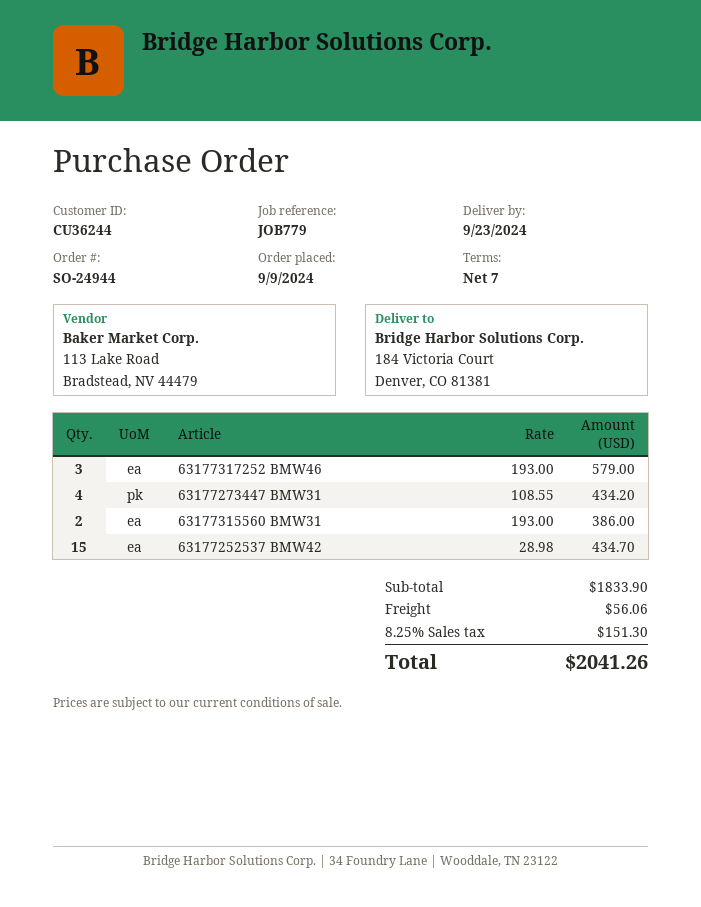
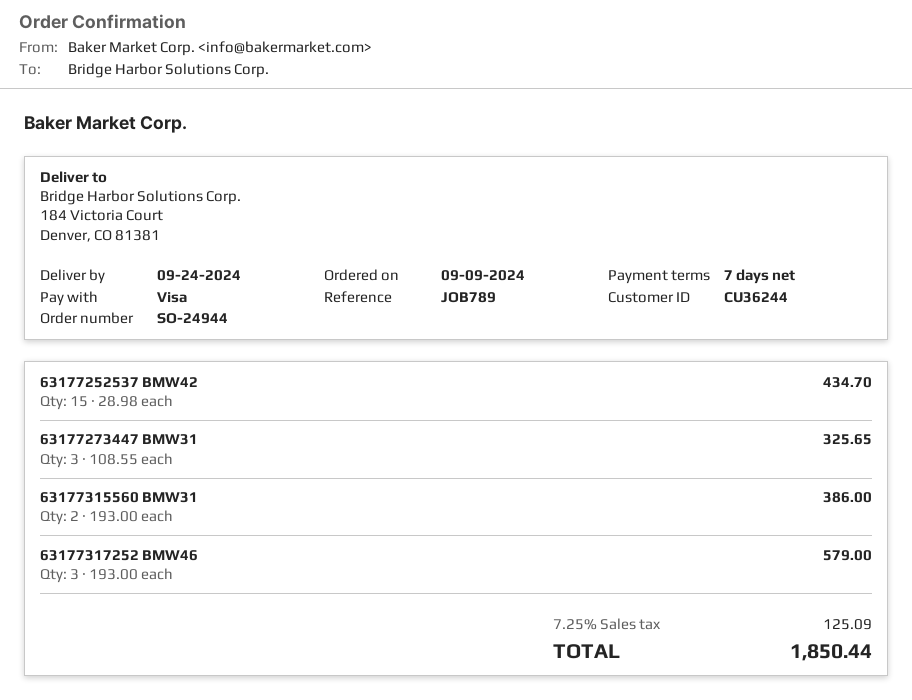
delivery date: 2024-09-23 -> 2024-09-24
reference: JOB779 -> JOB789
63177273447 BMW31: 4 x 108.55 = 434.20 -> 3 x 108.55 = 325.65
shipping: 56.06 -> none
tax: 8.25% = 151.30 -> 7.25% = 125.09
total: 2041.26 -> 1850.44

